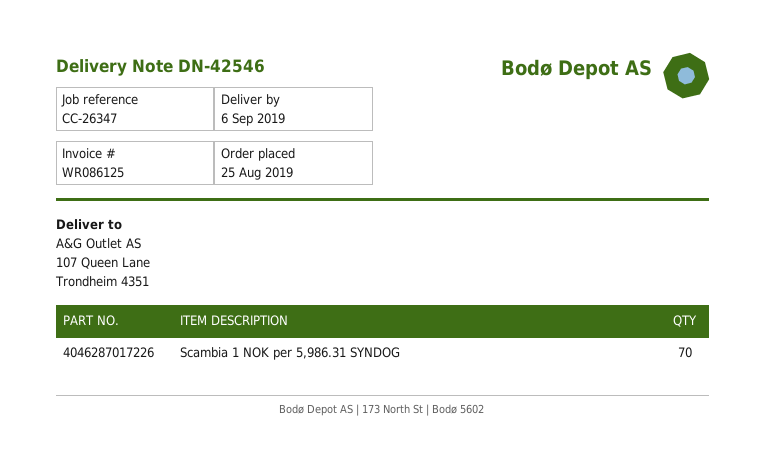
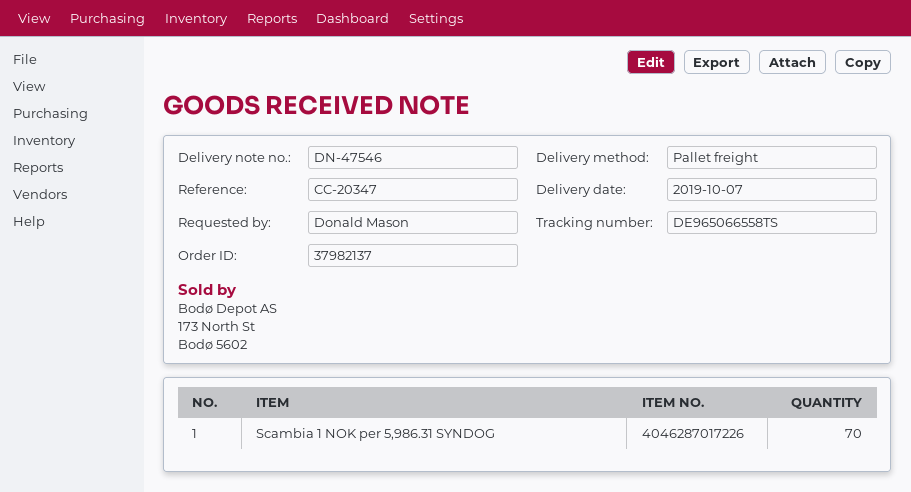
delivery note number: DN-42546 -> DN-47546
delivery date: 2019-09-06 -> 2019-10-07
reference: CC-26347 -> CC-20347

